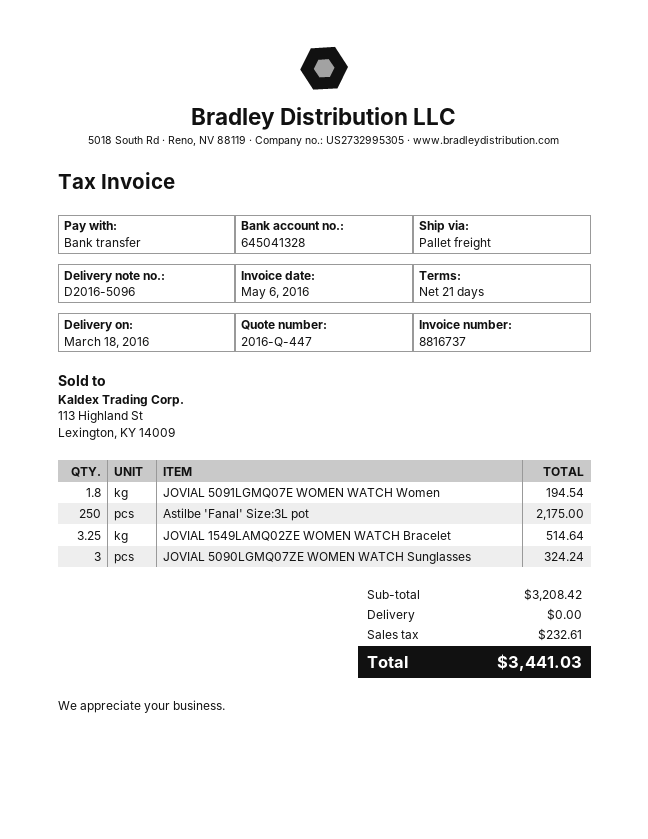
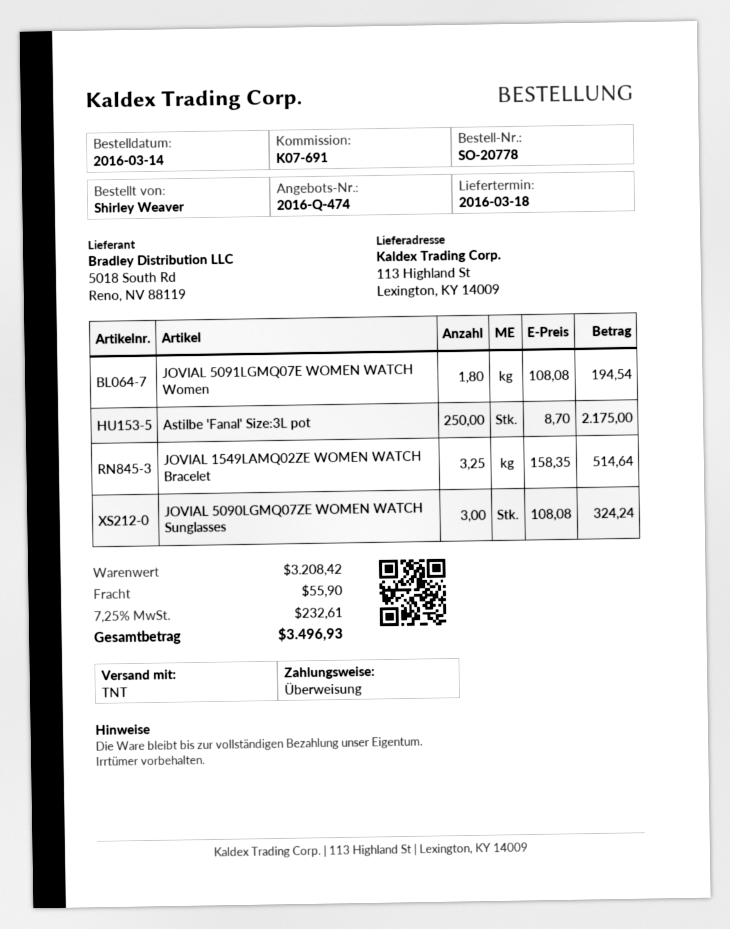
quote number: 2016-Q-447 -> 2016-Q-474
shipping method: pallet freight -> TNT
shipping: 0.00 -> 55.90
total: 3441.03 -> 3496.93

